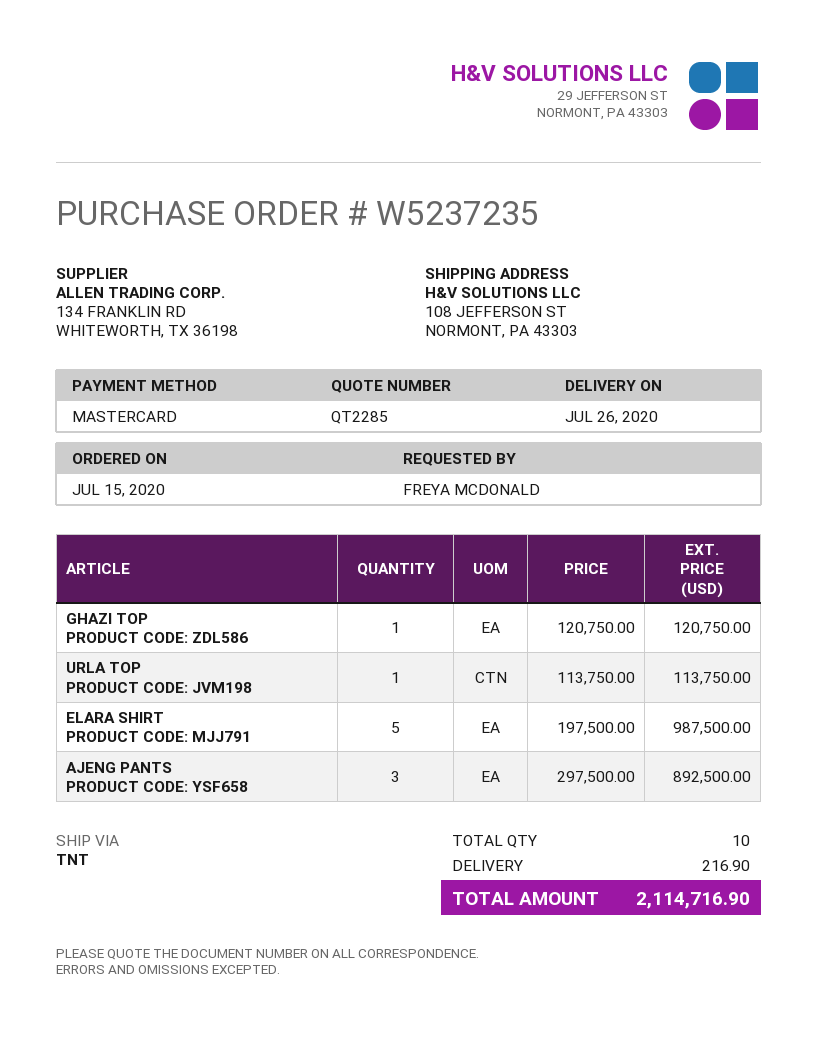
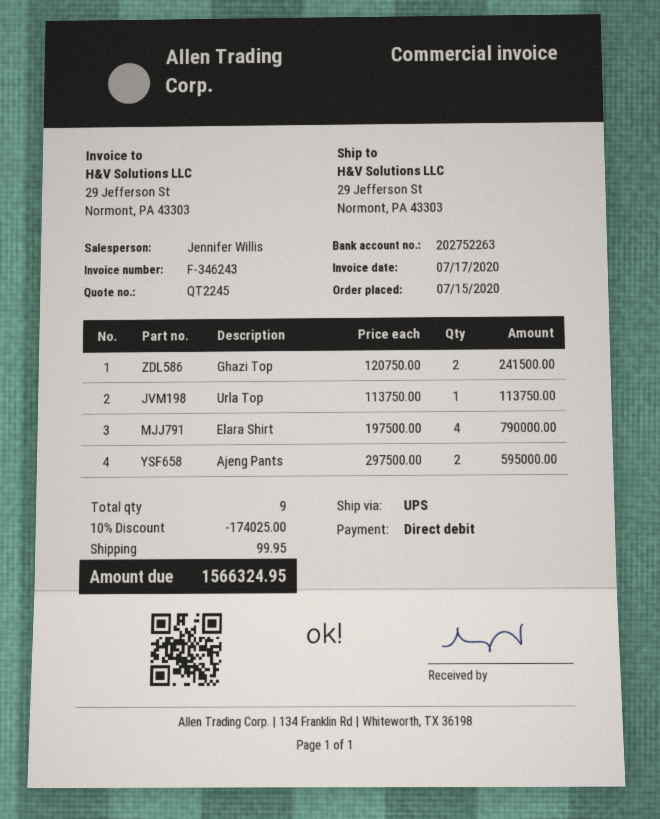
quote number: QT2285 -> QT2245
payment method: Mastercard -> direct debit
shipping method: TNT -> UPS
ship to: 108 JEFFERSON ST, NORMONT, PA 43303 -> 29 Jefferson St, Normont, PA 43303
GHAZI TOP: 1 x 120750.00 = 120750.00 -> 2 x 120750.00 = 241500.00
ELARA SHIRT: 5 x 197500.00 = 987500.00 -> 4 x 197500.00 = 790000.00
AJENG PANTS: 3 x 297500.00 = 892500.00 -> 2 x 297500.00 = 595000.00
total quantity: 10 -> 9
discount: none -> 10% = 174025.00
shipping: 216.90 -> 99.95
total: 2114716.90 -> 1566324.95

